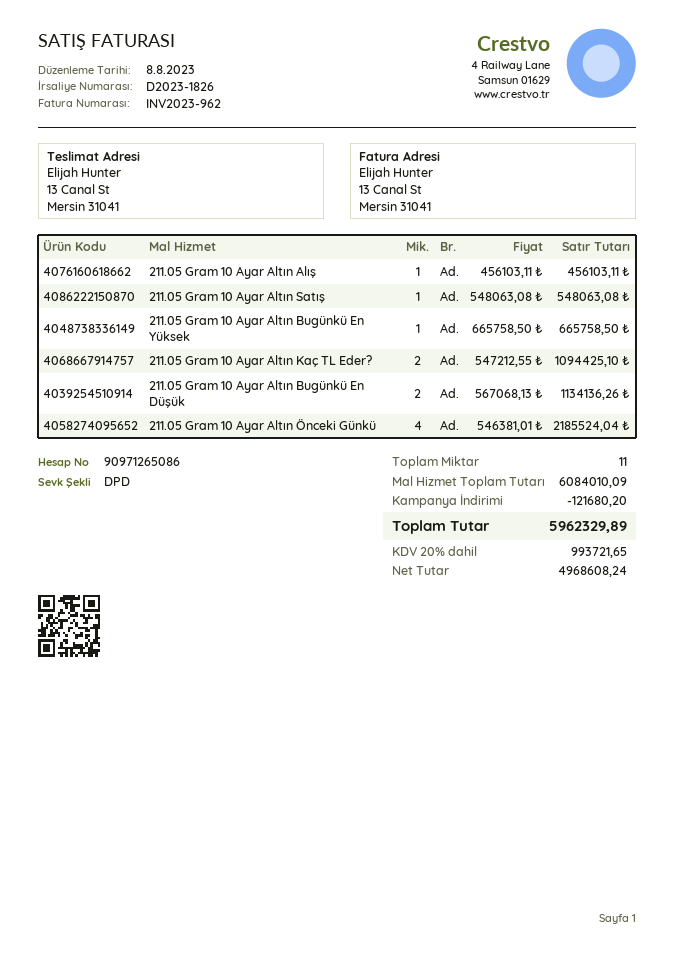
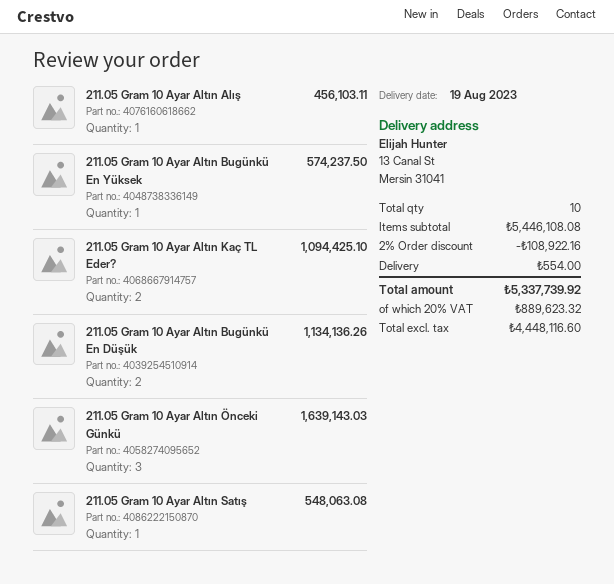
211.05 Gram 10 Ayar Altın Bugünkü En Yüksek: 1 for 665758.50 -> 1 for 574237.50
211.05 Gram 10 Ayar Altın Önceki Günkü: 4 for 2185524.04 -> 3 for 1639143.03
total quantity: 11 -> 10
subtotal: 6084010.09 -> 5446108.08
discount: 121680.20 -> 108922.16
shipping: none -> 554.00
net: 4968608.24 -> 4448116.60
tax: 20% = 993721.65 -> 20% = 889623.32
total: 5962329.89 -> 5337739.92

